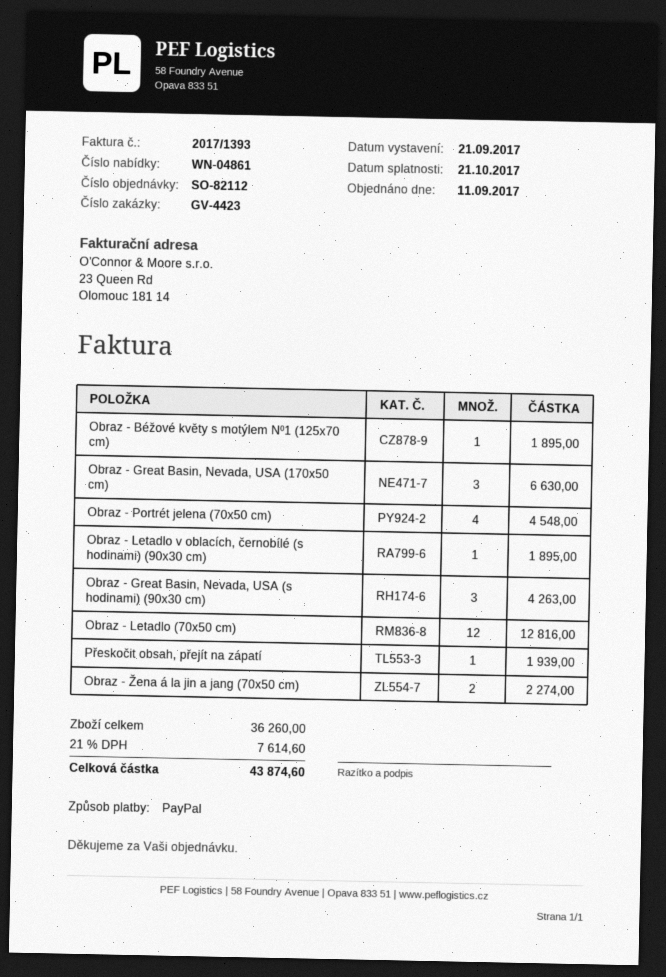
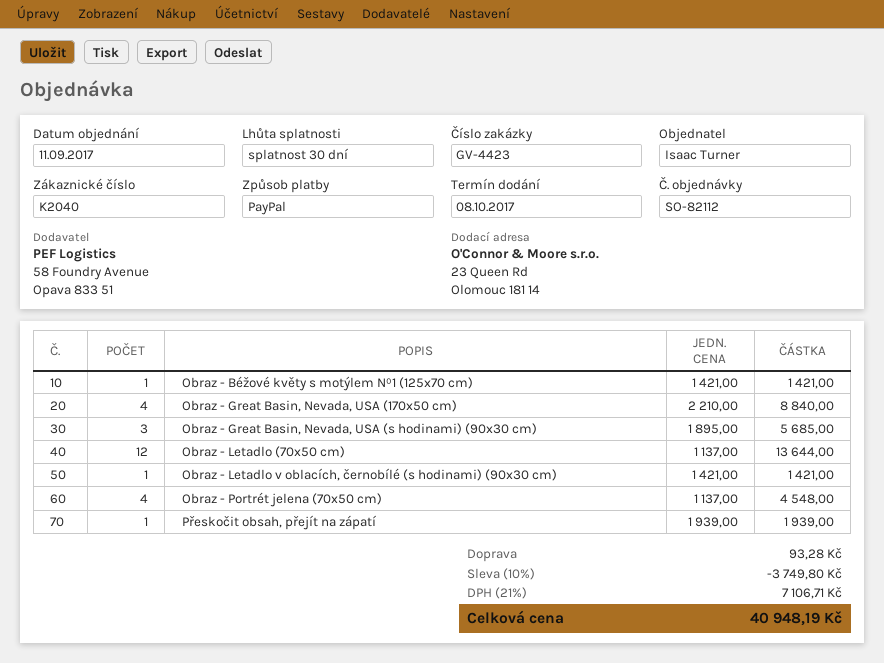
Obraz - Béžové květy s motýlem N⁰1 (125x70 cm): 1 for 1895.00 -> 1 for 1421.00
Obraz - Great Basin, Nevada, USA (170x50 cm): 3 for 6630.00 -> 4 for 8840.00
Obraz - Letadlo v oblacích, černobílé (s hodinami) (90x30 cm): 1 for 1895.00 -> 1 for 1421.00
Obraz - Great Basin, Nevada, USA (s hodinami) (90x30 cm): 3 for 4263.00 -> 3 for 5685.00
Obraz - Letadlo (70x50 cm): 12 for 12816.00 -> 12 for 13644.00
Obraz - Žena á la jin a jang (70x50 cm): 2 for 2274.00 -> none
discount: none -> 10% = 3749.80
shipping: none -> 93.28
tax: 21% = 7614.60 -> 21% = 7106.71
total: 43874.60 -> 40948.19

